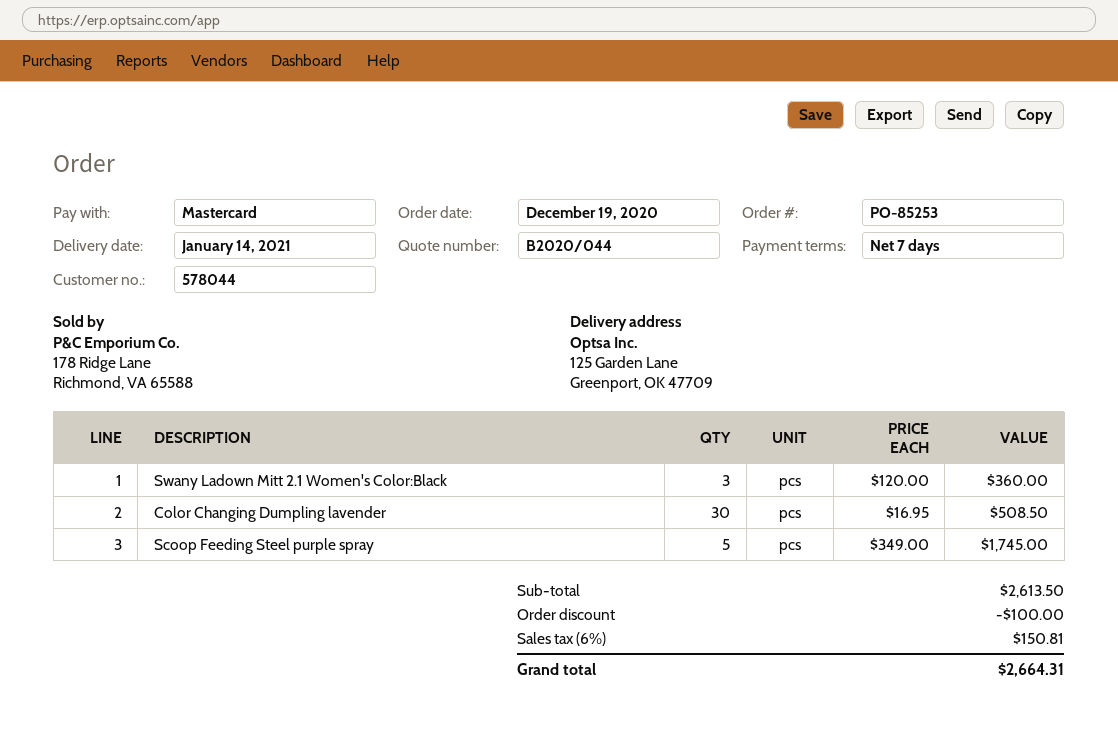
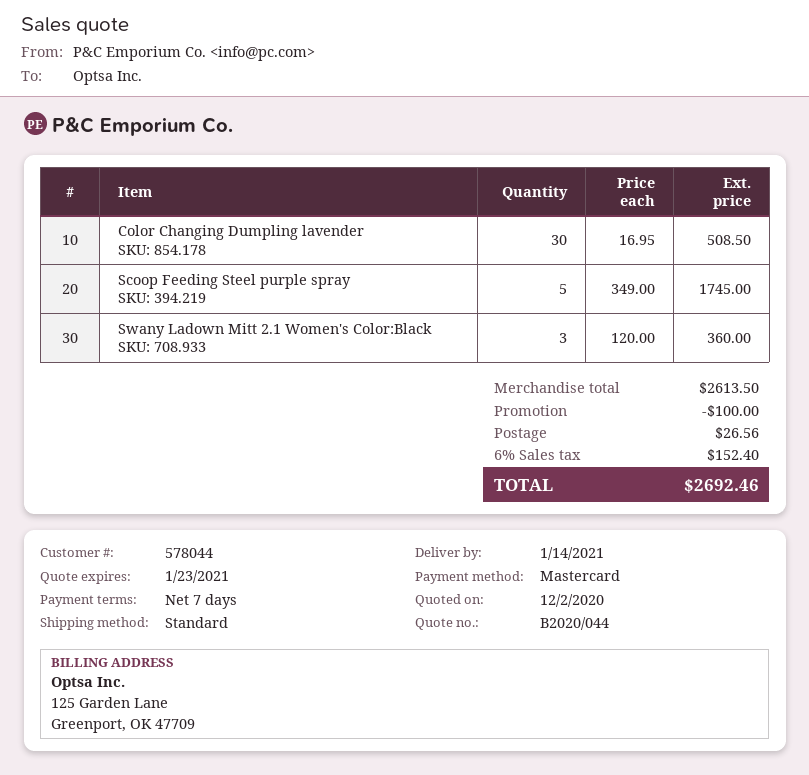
shipping: none -> 26.56
tax: 6% = 150.81 -> 6% = 152.40
total: 2664.31 -> 2692.46

